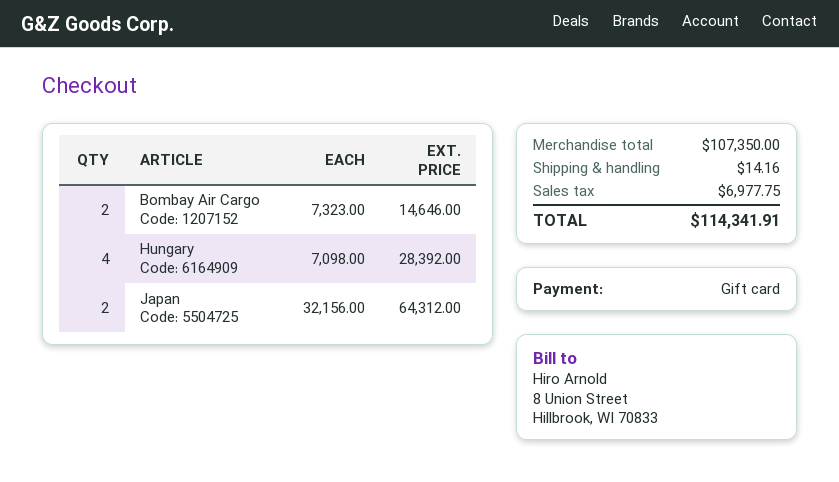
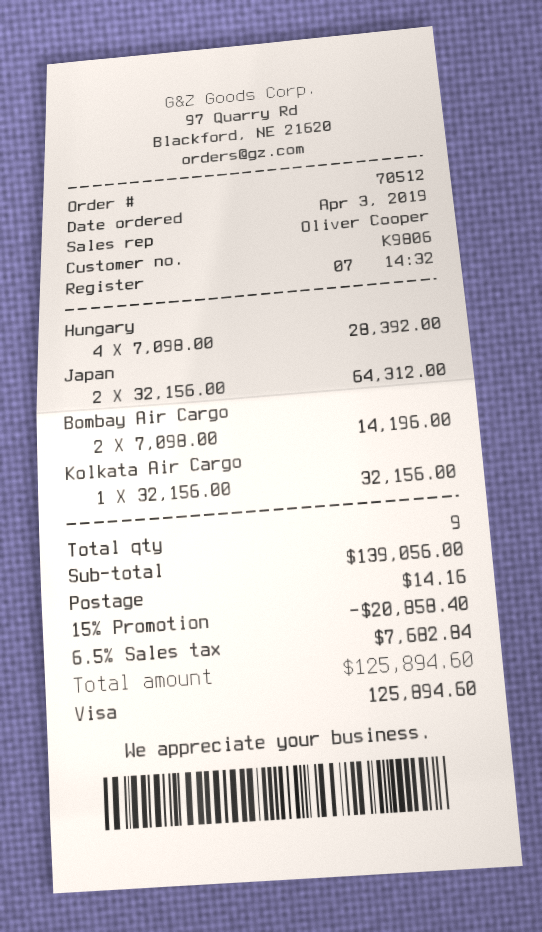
payment method: gift card -> Visa
Bombay Air Cargo: 2 x 7323.00 = 14646.00 -> 2 x 7098.00 = 14196.00
Kolkata Air Cargo: none -> 1 x 32156.00 = 32156.00
subtotal: 107350.00 -> 139056.00
discount: none -> 15% = 20858.40
tax: 6977.75 -> 7682.84
total: 114341.91 -> 125894.60

